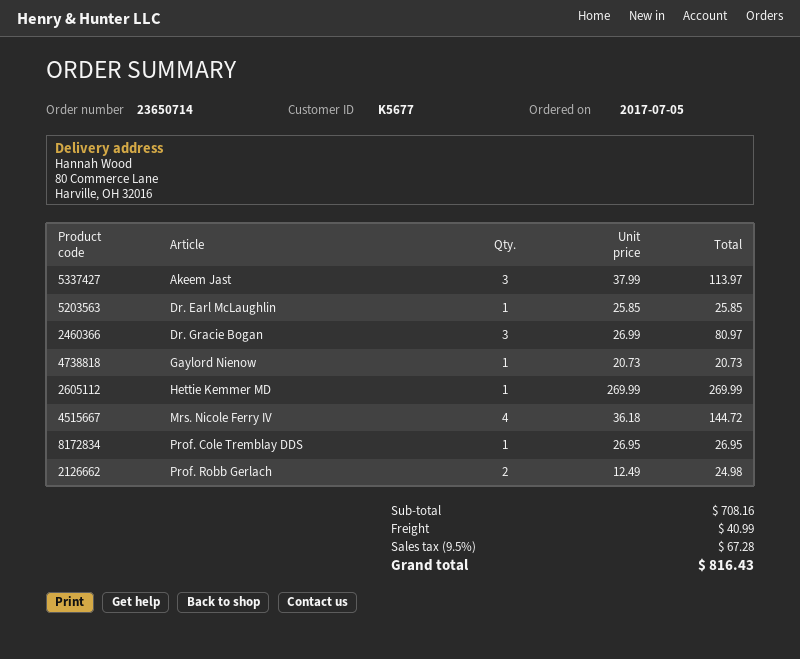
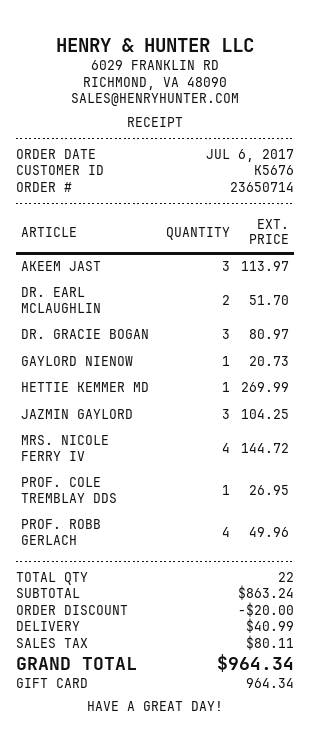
order date: 2017-07-05 -> 2017-07-06
customer number: K5677 -> K5676
Dr. Earl McLaughlin: 1 for 25.85 -> 2 for 51.70
Prof. Robb Gerlach: 2 for 24.98 -> 4 for 49.96
JAZMIN GAYLORD: none -> 3 for 104.25
subtotal: 708.16 -> 863.24
discount: none -> 20.00
tax: 67.28 -> 80.11
total: 816.43 -> 964.34

